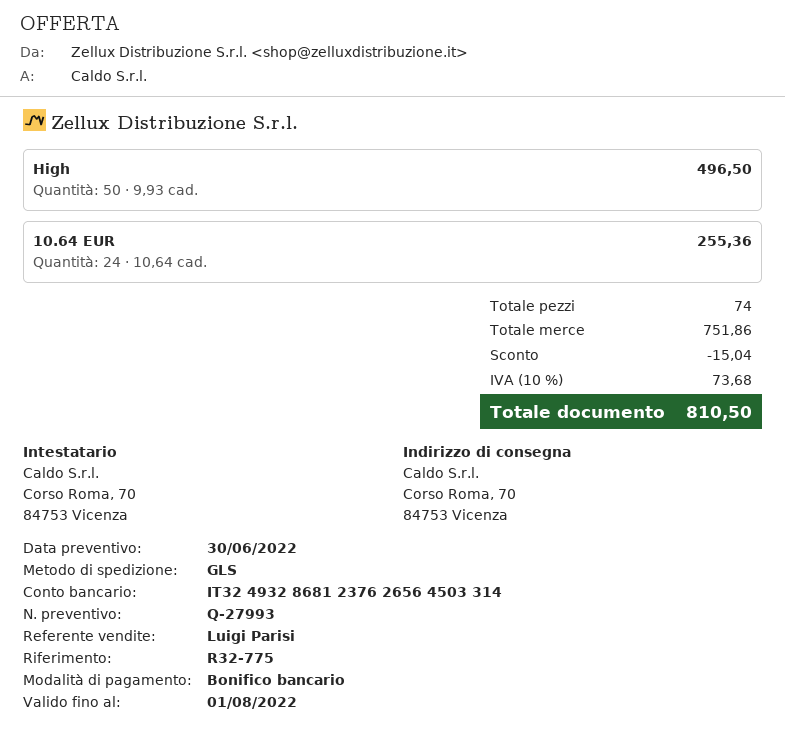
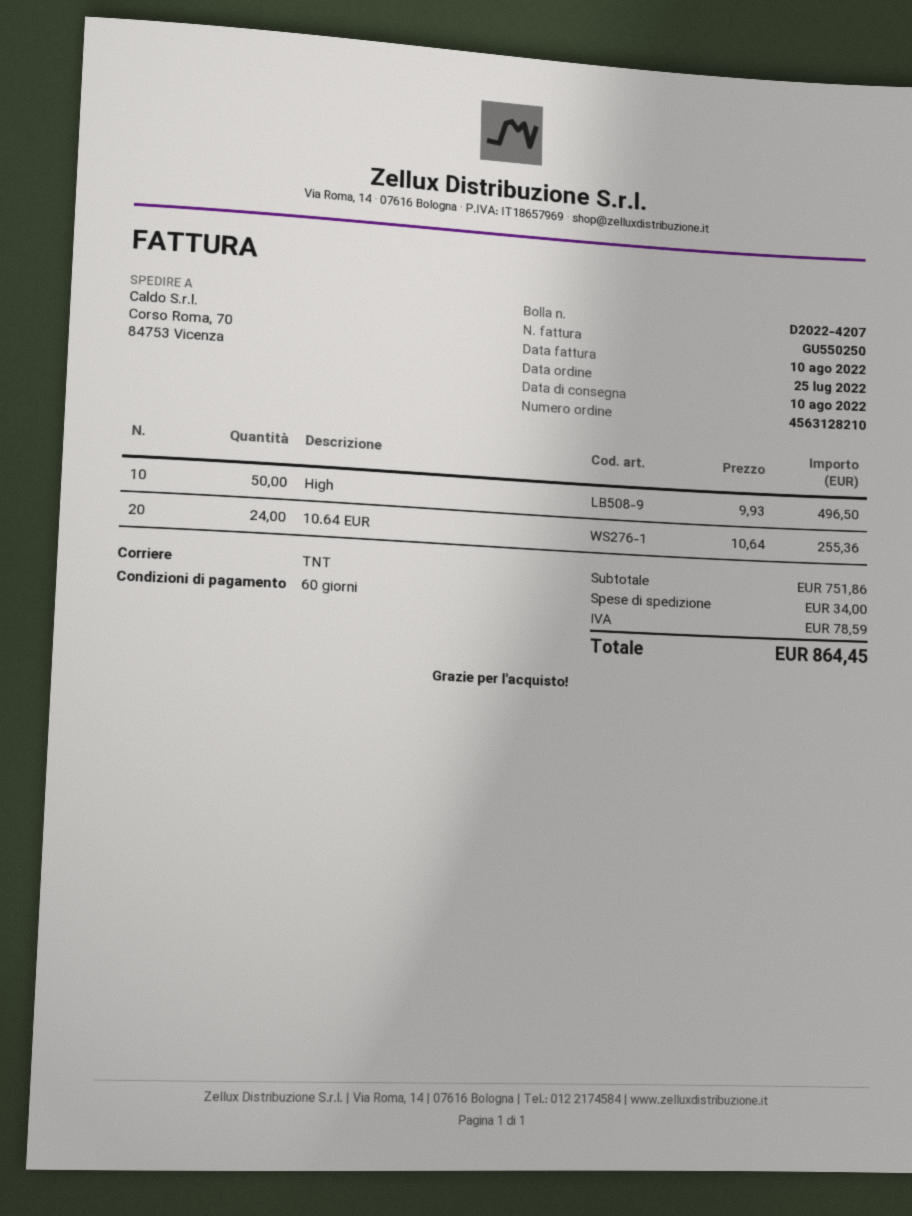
shipping method: GLS -> TNT
discount: 15.04 -> none
shipping: none -> 34.00
tax: 73.68 -> 78.59
total: 810.50 -> 864.45

